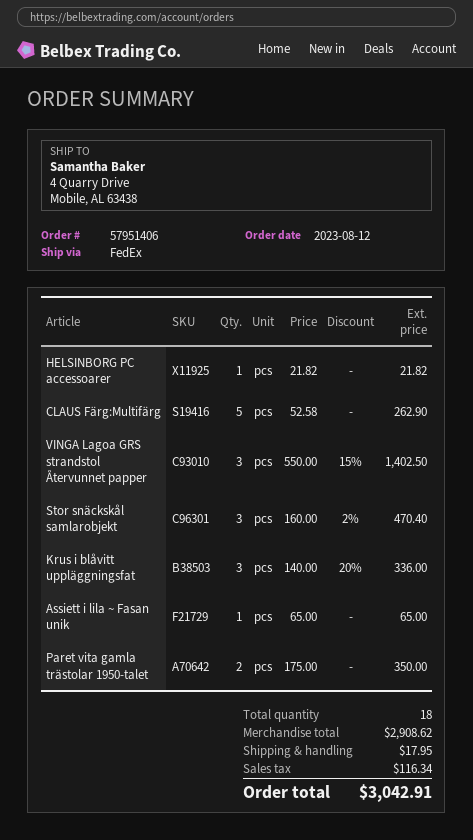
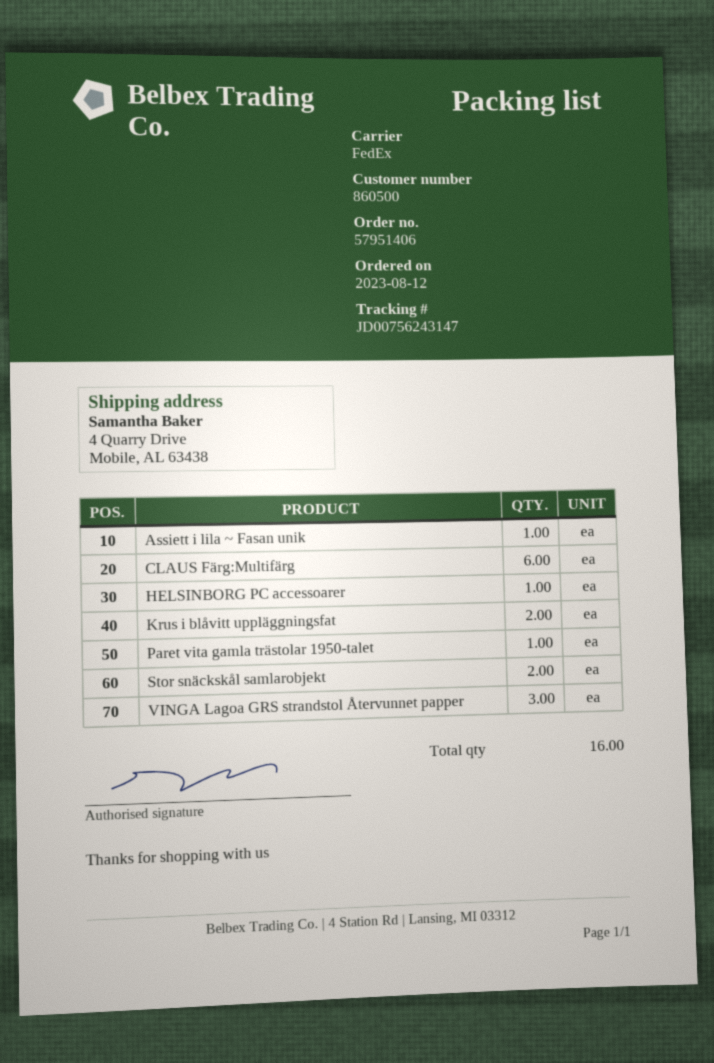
CLAUS Färg:Multifärg: 5 -> 6
Stor snäckskål samlarobjekt: 3 -> 2
Krus i blåvitt uppläggningsfat: 3 -> 2
Paret vita gamla trästolar 1950-talet: 2 -> 1
total quantity: 18 -> 16

